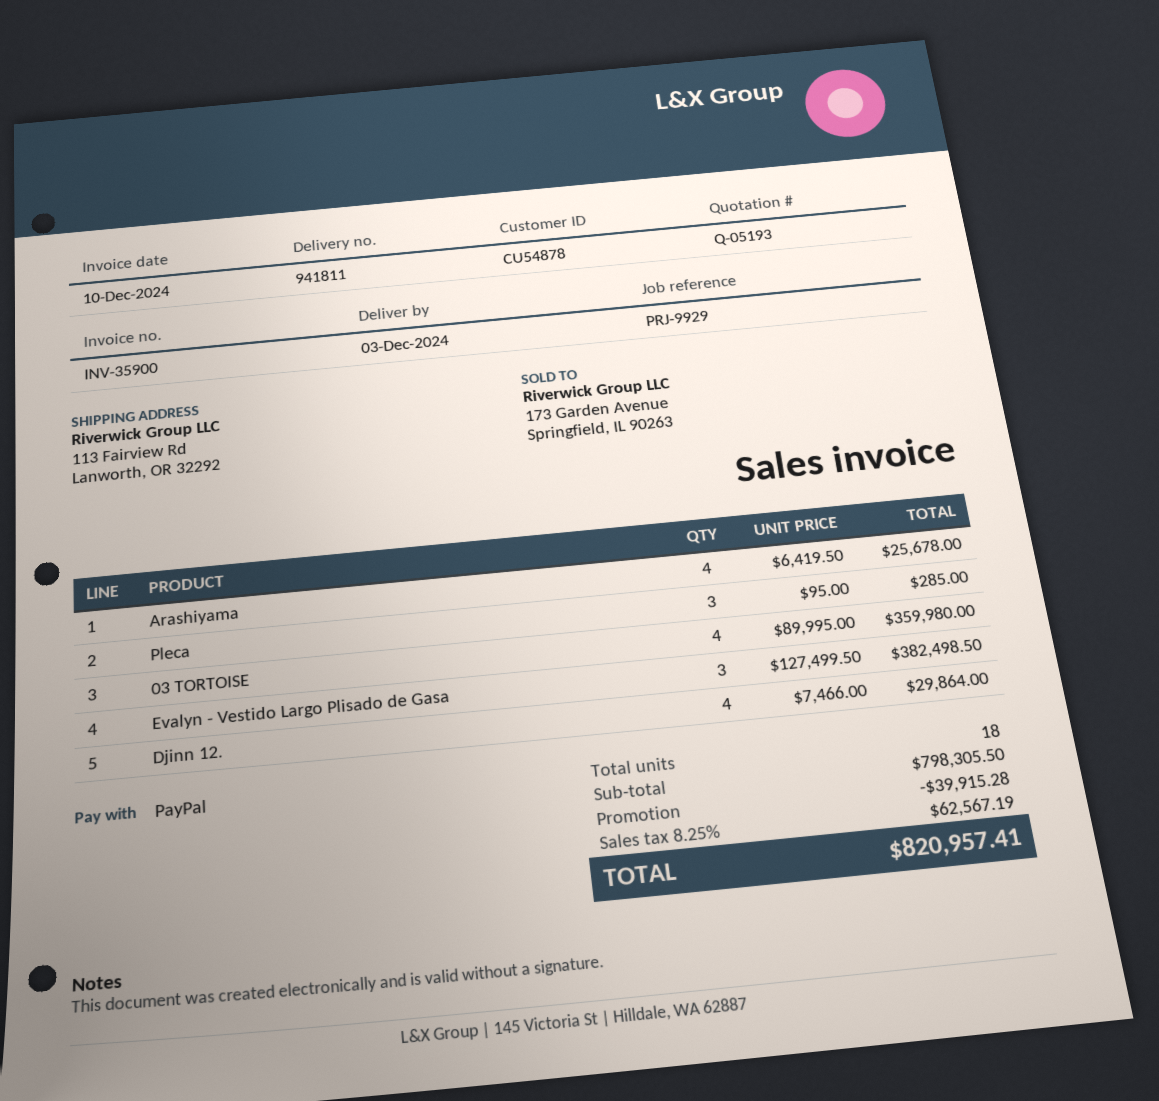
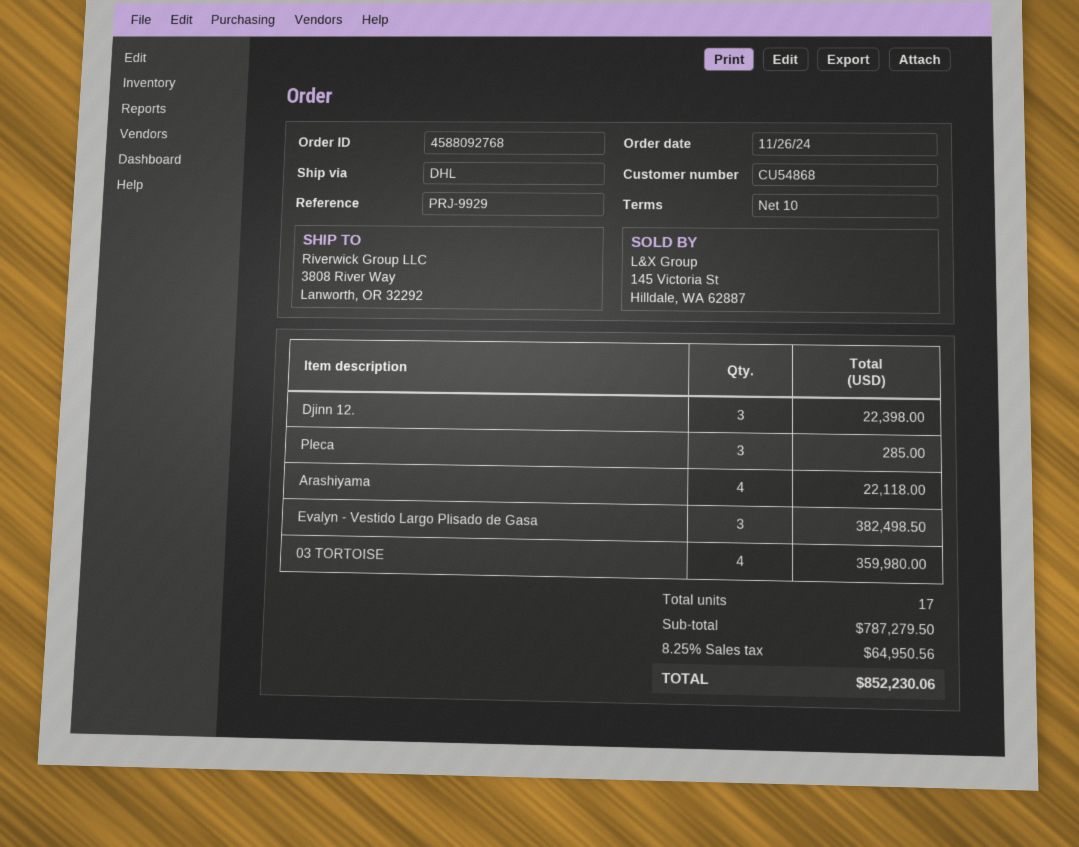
customer number: CU54878 -> CU54868
ship to: 113 Fairview Rd, Lanworth, OR 32292 -> 3808 River Way, Lanworth, OR 32292
Arashiyama: 4 for 25678.00 -> 4 for 22118.00
Djinn 12.: 4 for 29864.00 -> 3 for 22398.00
total quantity: 18 -> 17
subtotal: 798305.50 -> 787279.50
discount: 39915.28 -> none
tax: 8.25% = 62567.19 -> 8.25% = 64950.56
total: 820957.41 -> 852230.06

